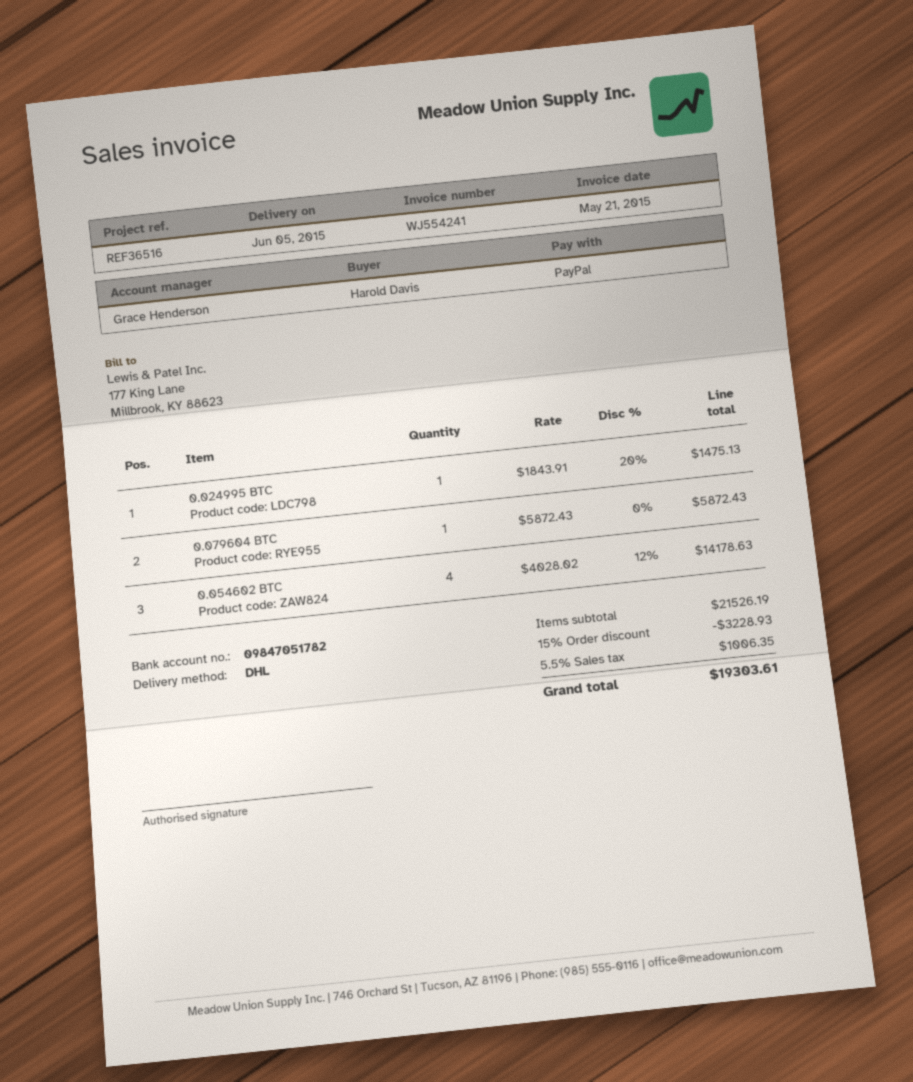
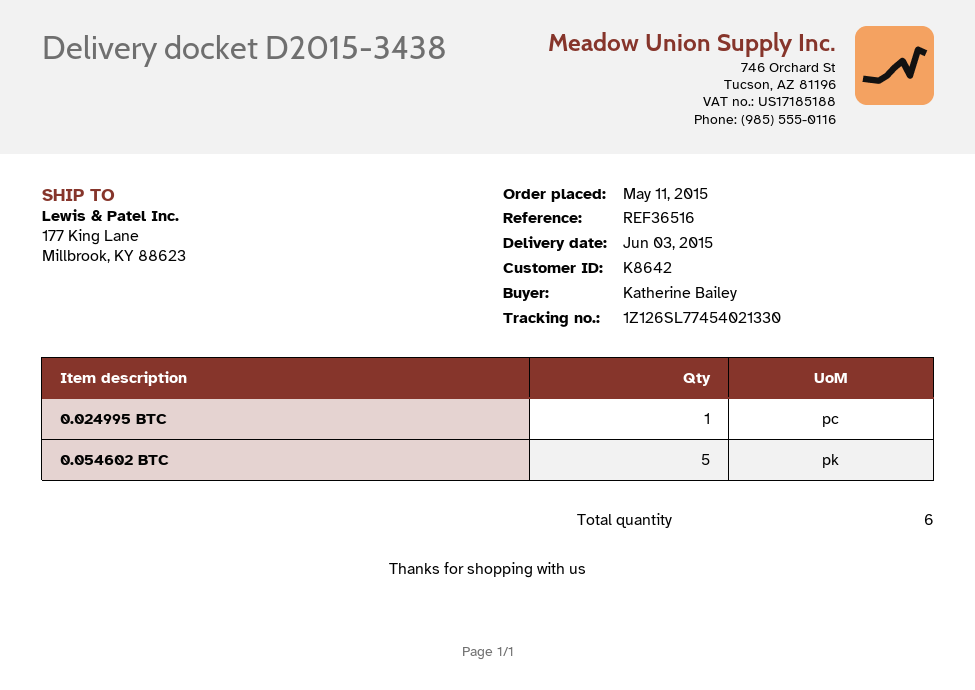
delivery date: 2015-06-05 -> 2015-06-03
ordered by: Harold Davis -> Katherine Bailey
0.079604 BTC: 1 -> none
0.054602 BTC: 4 -> 5

